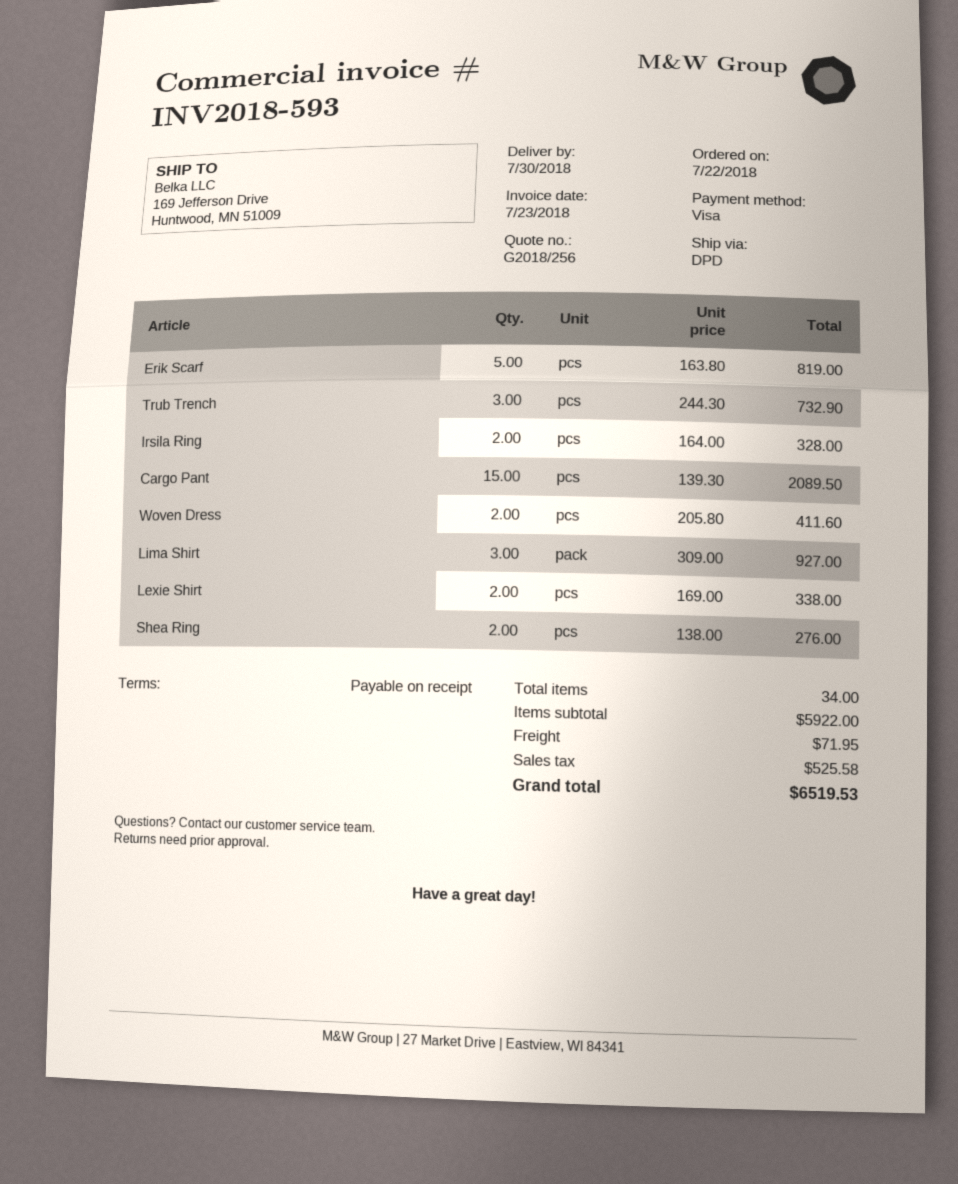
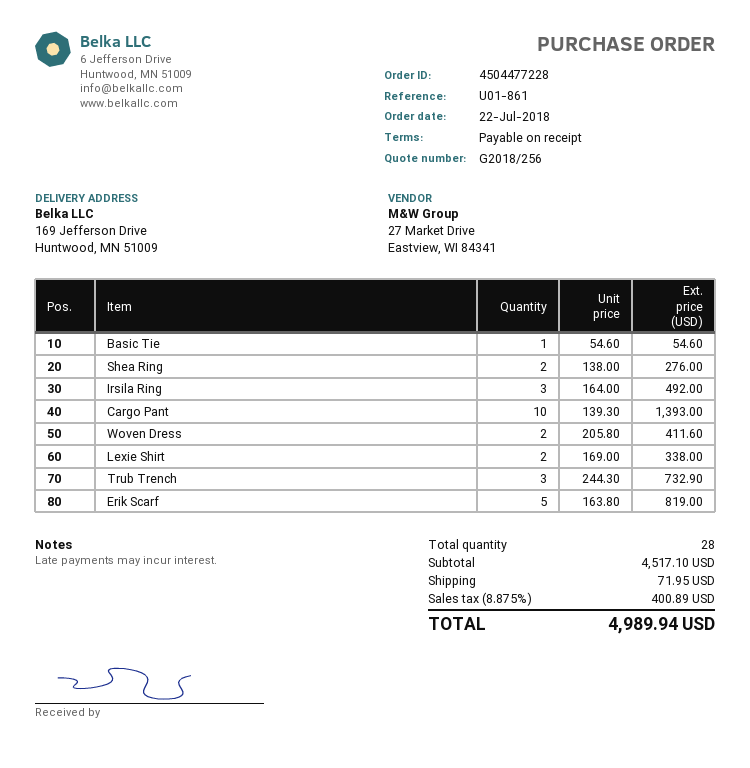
Irsila Ring: 2 x 164.00 = 328.00 -> 3 x 164.00 = 492.00
Cargo Pant: 15 x 139.30 = 2089.50 -> 10 x 139.30 = 1393.00
Lima Shirt: 3 x 309.00 = 927.00 -> none
Basic Tie: none -> 1 x 54.60 = 54.60
total quantity: 34 -> 28
subtotal: 5922.00 -> 4517.10
tax: 525.58 -> 400.89
total: 6519.53 -> 4989.94

